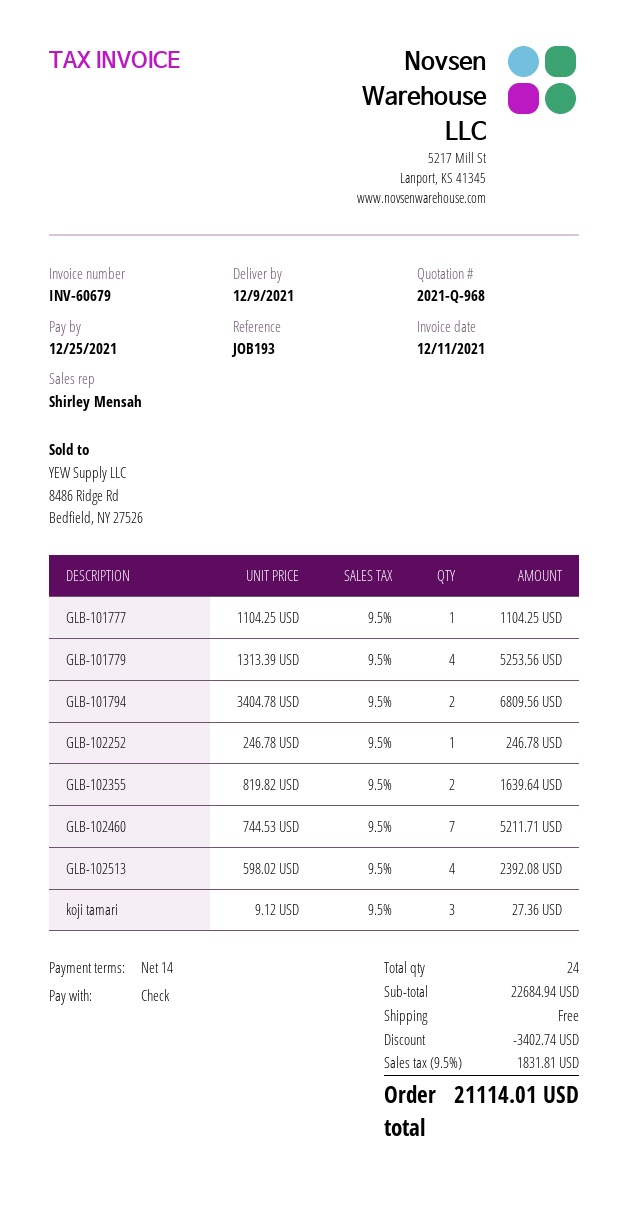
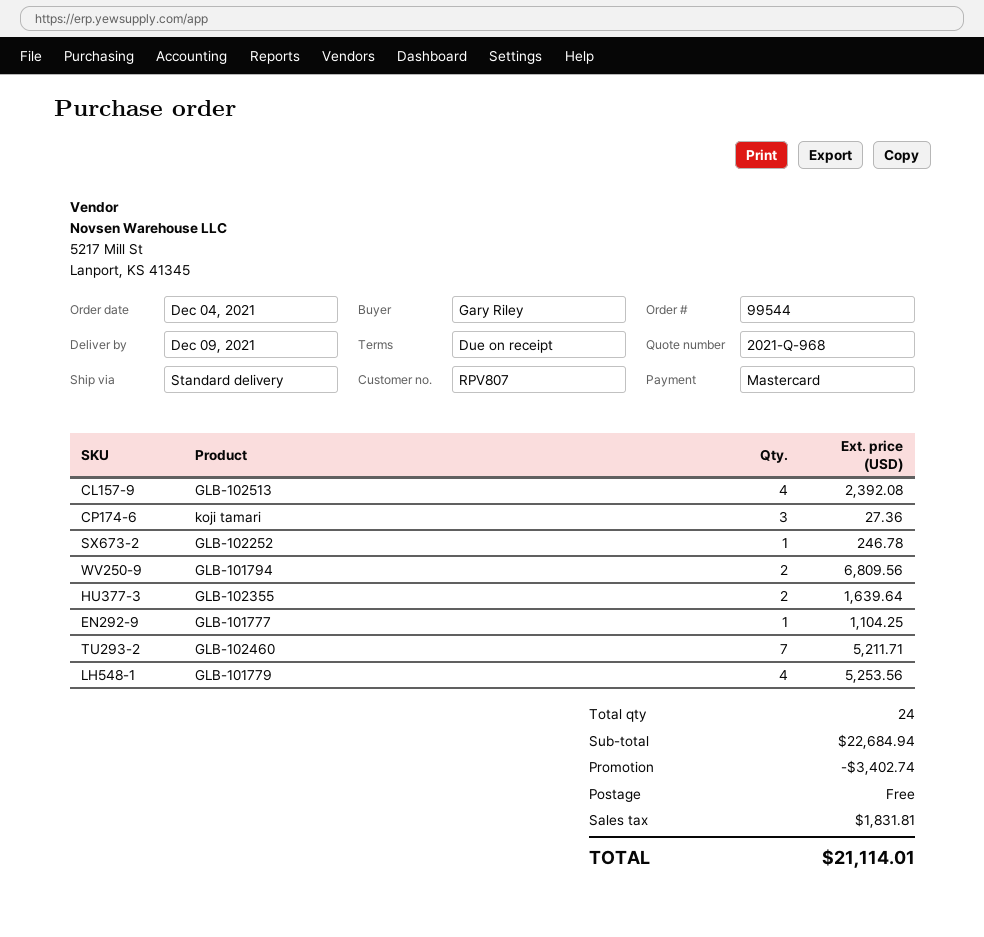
payment terms: 14 days -> on receipt
payment method: cheque -> Mastercard

